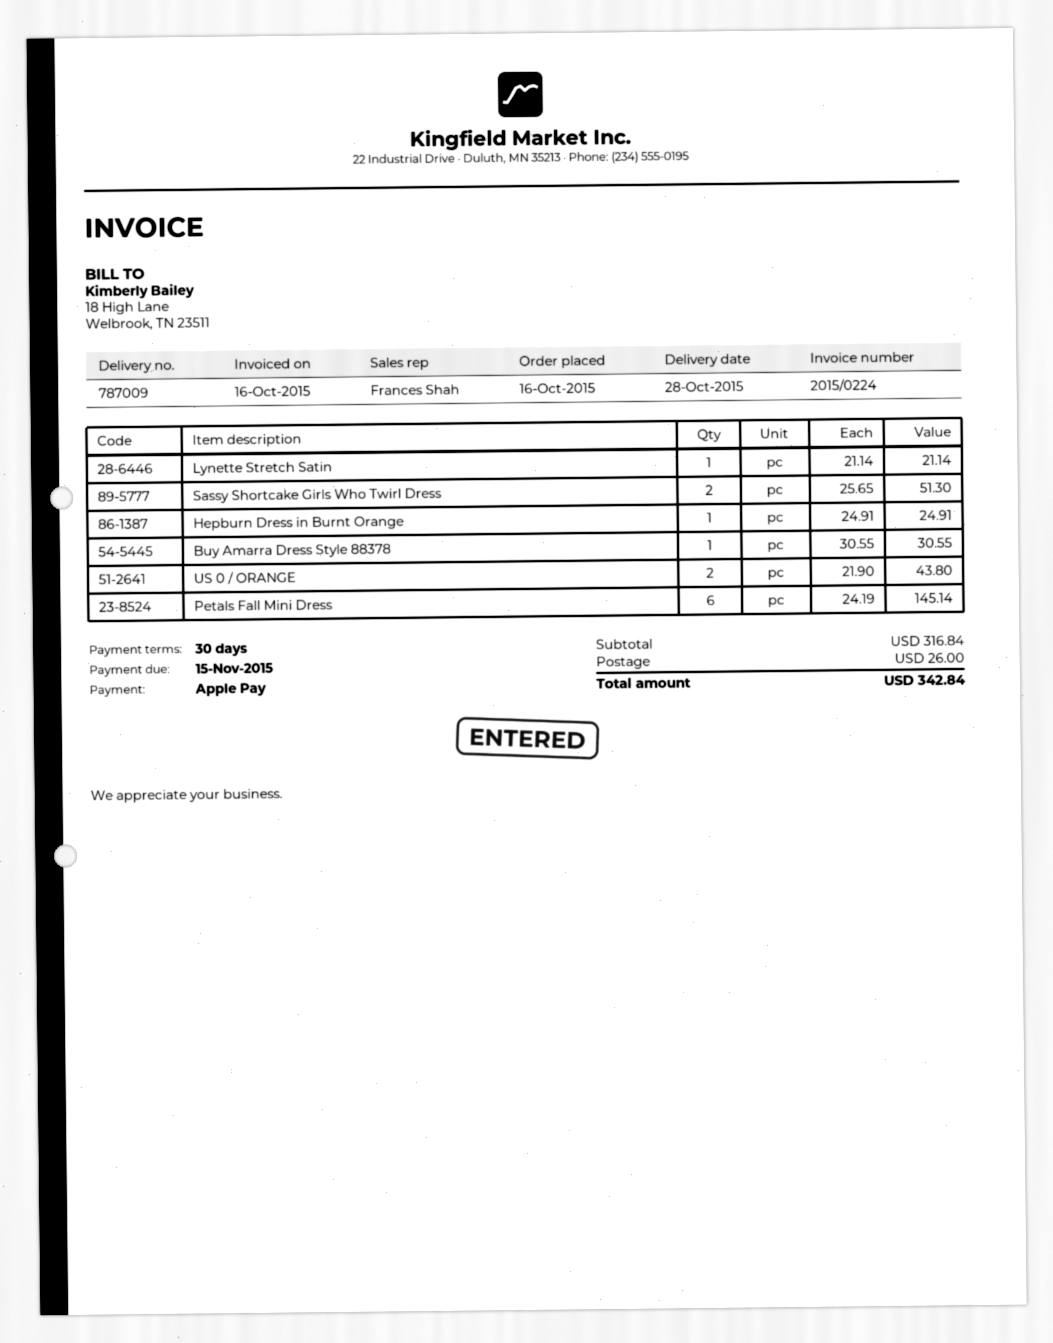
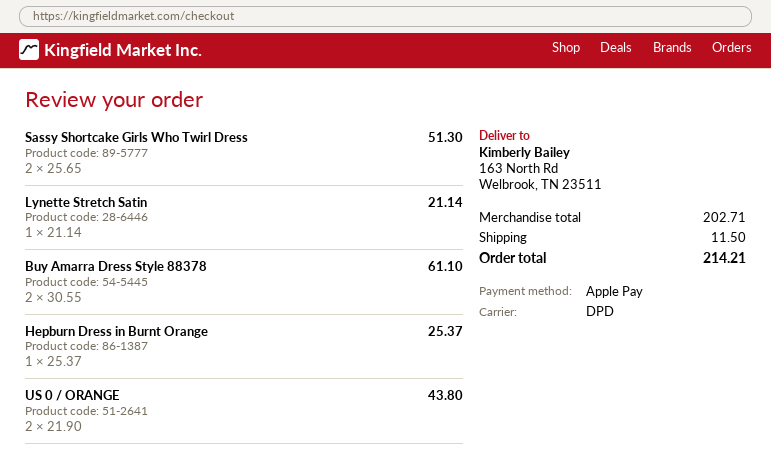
Hepburn Dress in Burnt Orange: 1 x 24.91 = 24.91 -> 1 x 25.37 = 25.37
Buy Amarra Dress Style 88378: 1 x 30.55 = 30.55 -> 2 x 30.55 = 61.10
Petals Fall Mini Dress: 6 x 24.19 = 145.14 -> none
subtotal: 316.84 -> 202.71
shipping: 26.00 -> 11.50
total: 342.84 -> 214.21

